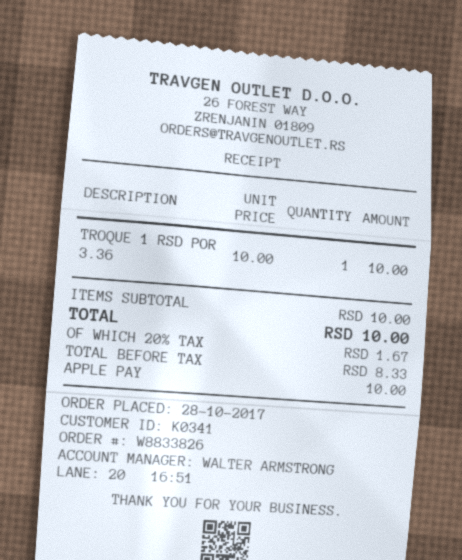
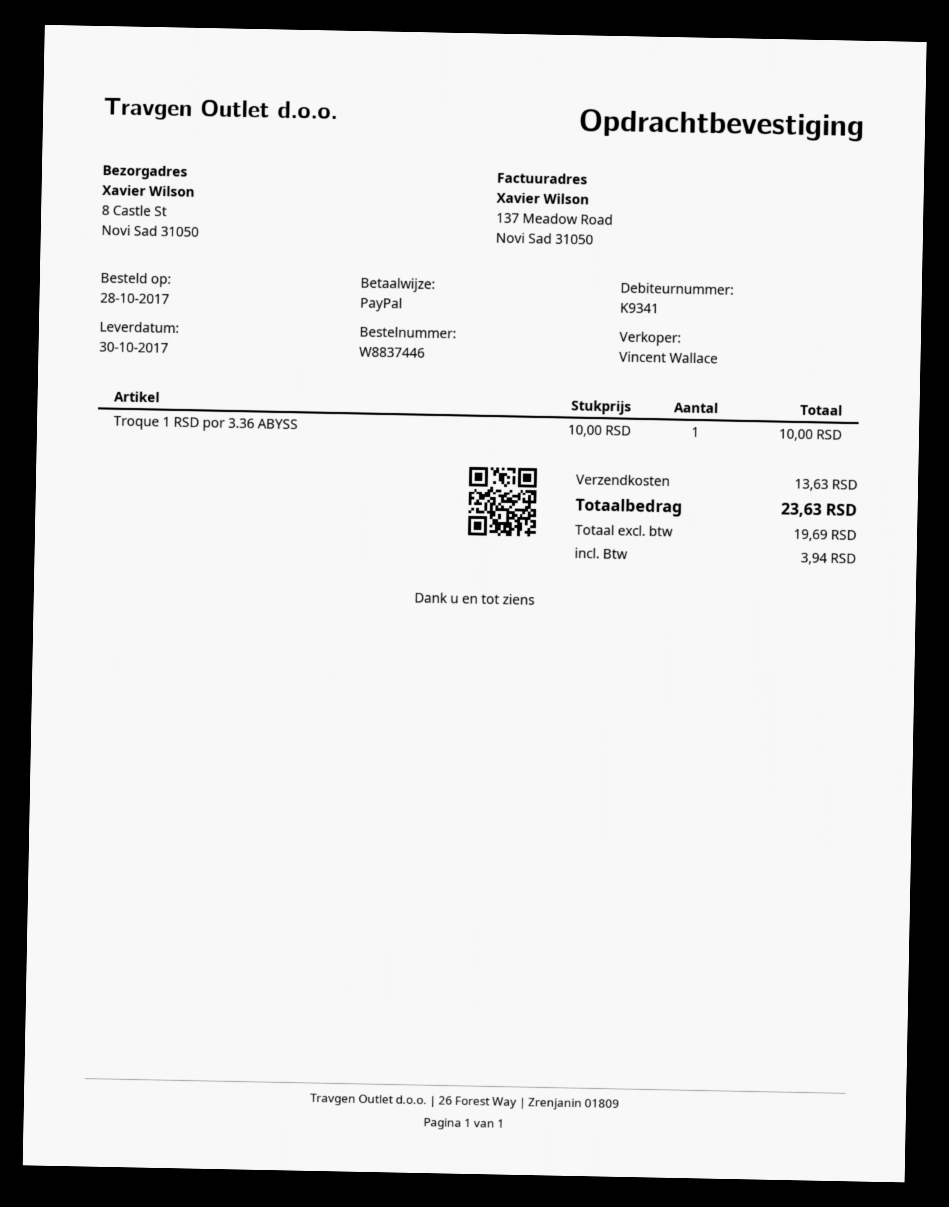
order number: W8833826 -> W8837446
customer number: K0341 -> K9341
sales rep: WALTER ARMSTRONG -> Vincent Wallace
payment method: Apple Pay -> PayPal
shipping: none -> 13.63
net: 8.33 -> 19.69
tax: 1.67 -> 3.94
total: 10.00 -> 23.63

